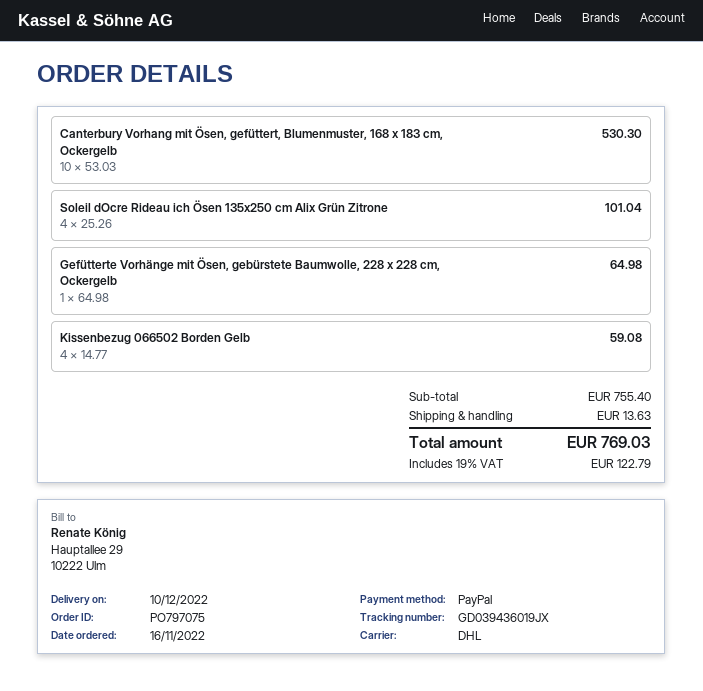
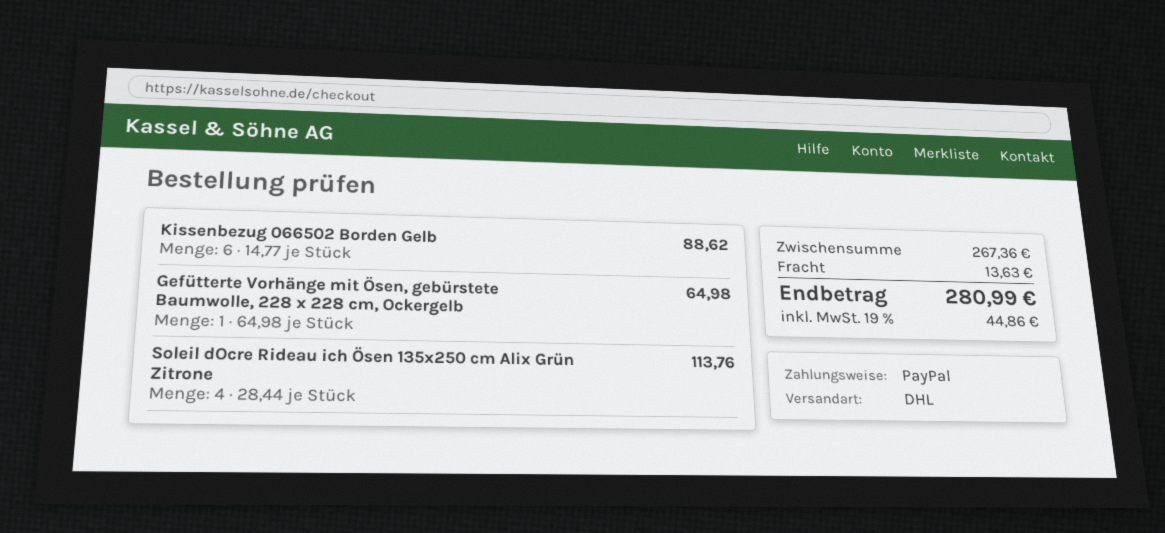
Canterbury Vorhang mit Ösen, gefüttert, Blumenmuster, 168 x 183 cm, Ockergelb: 10 x 53.03 = 530.30 -> none
Soleil dOcre Rideau ich Ösen 135x250 cm Alix Grün Zitrone: 4 x 25.26 = 101.04 -> 4 x 28.44 = 113.76
Kissenbezug 066502 Borden Gelb: 4 x 14.77 = 59.08 -> 6 x 14.77 = 88.62
subtotal: 755.40 -> 267.36
tax: 19% = 122.79 -> 19% = 44.86
total: 769.03 -> 280.99

